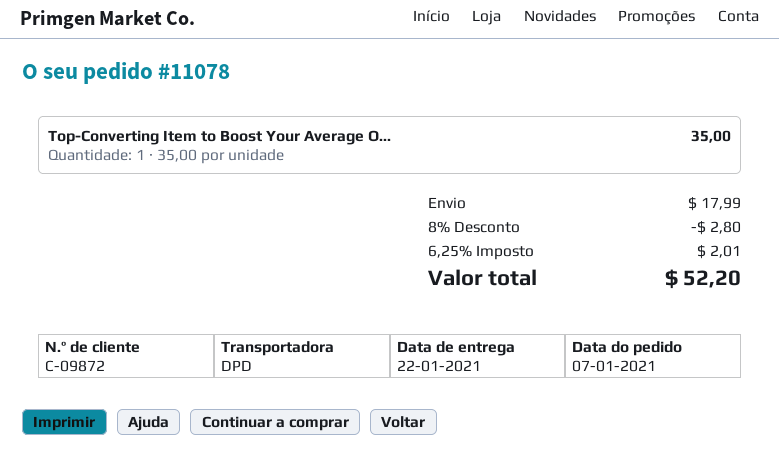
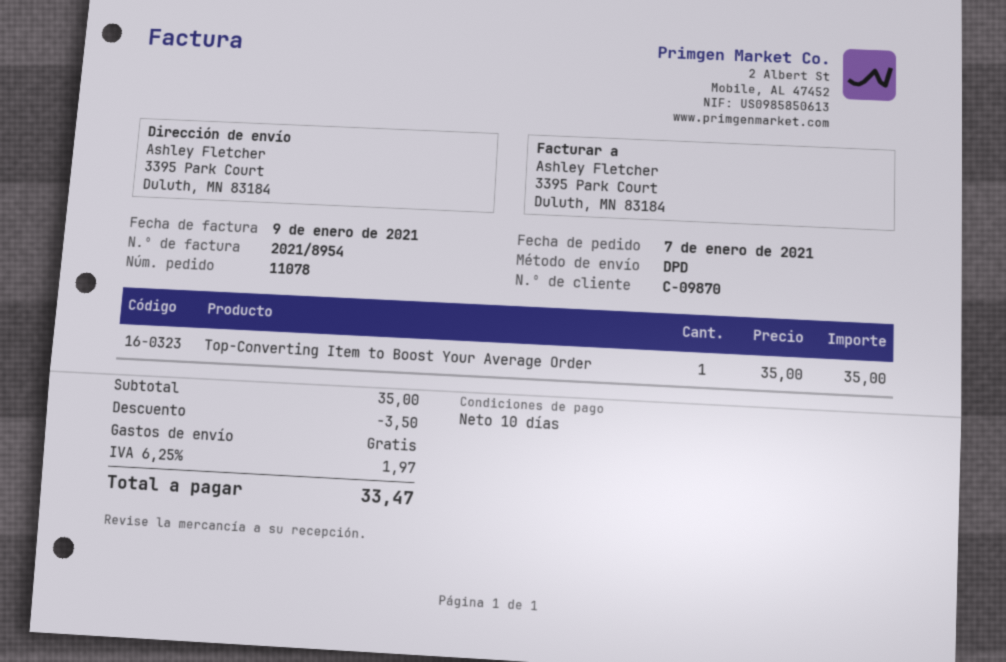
customer number: C-09872 -> C-09870
discount: 2.80 -> 3.50
shipping: 17.99 -> 0.00
tax: 6.25% = 2.01 -> 6.25% = 1.97
total: 52.20 -> 33.47

